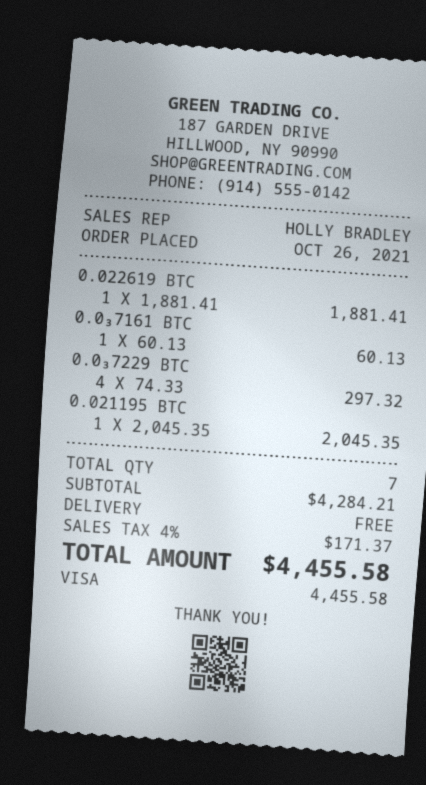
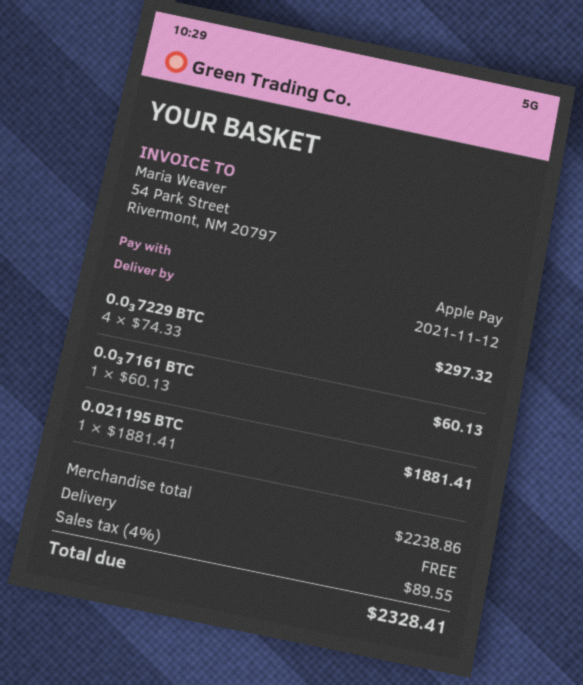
payment method: Visa -> Apple Pay
0.022619 BTC: 1 x 1881.41 = 1881.41 -> none
0.021195 BTC: 1 x 2045.35 = 2045.35 -> 1 x 1881.41 = 1881.41
subtotal: 4284.21 -> 2238.86
tax: 4% = 171.37 -> 4% = 89.55
total: 4455.58 -> 2328.41

